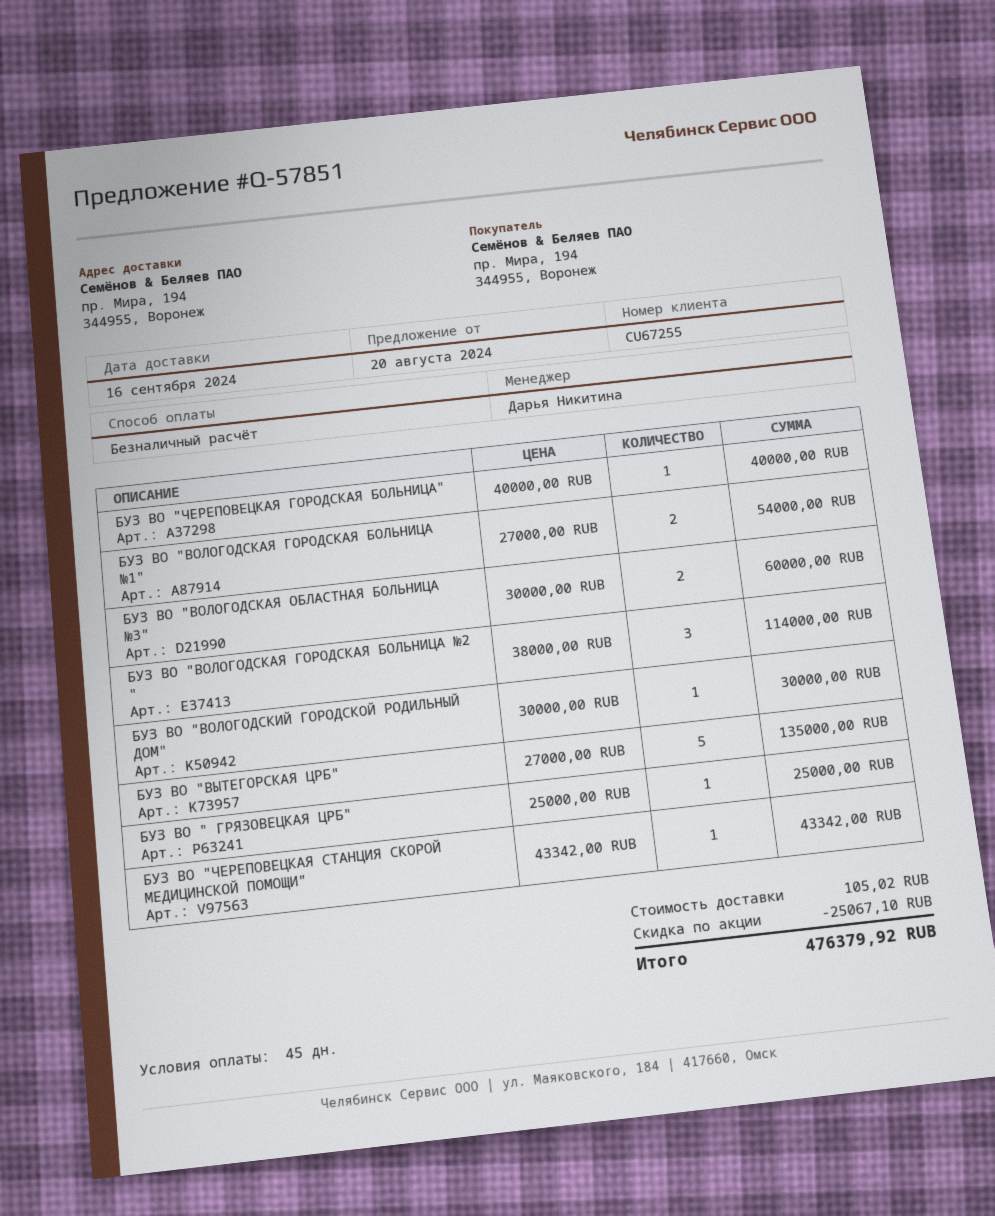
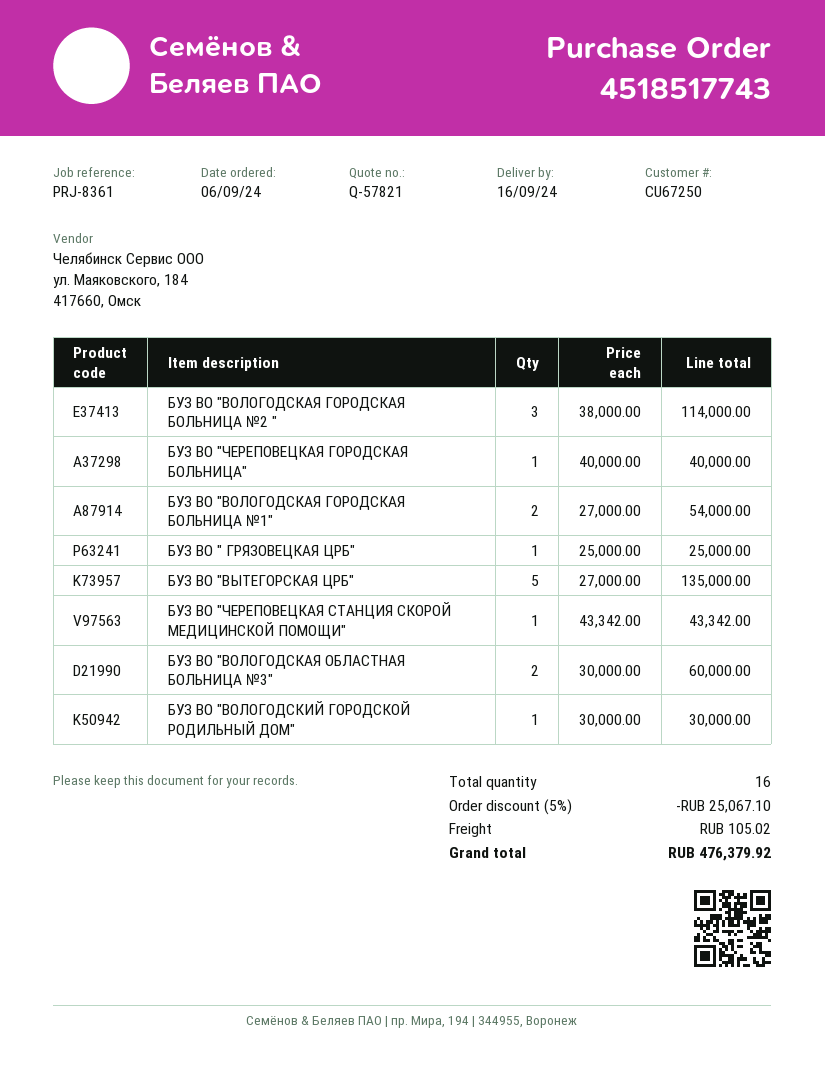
quote number: Q-57851 -> Q-57821
customer number: CU67255 -> CU67250

